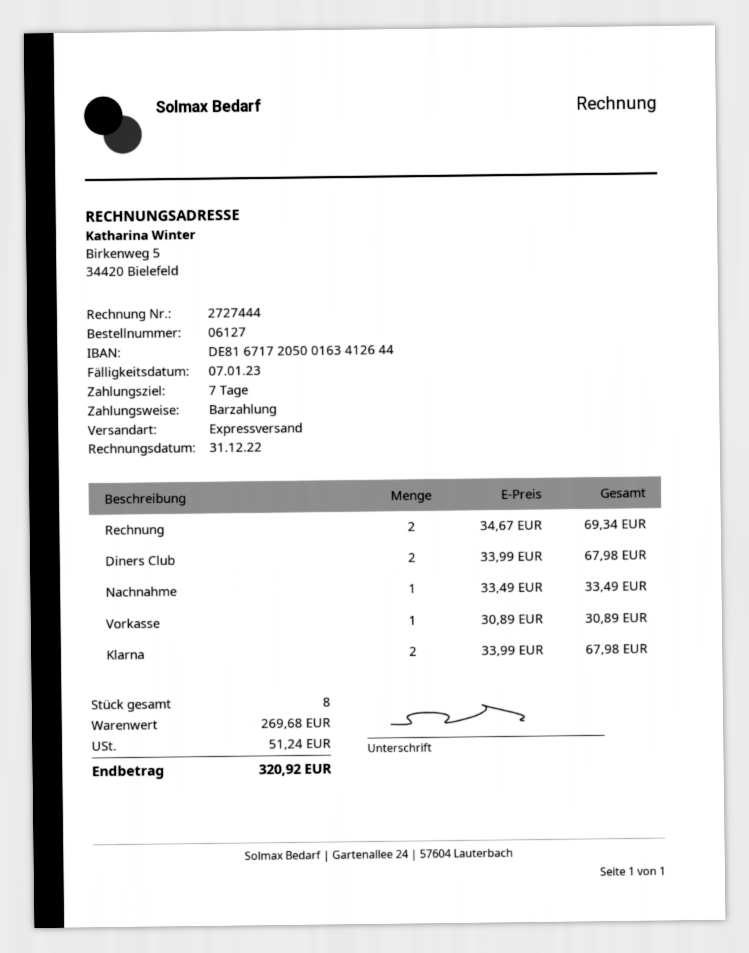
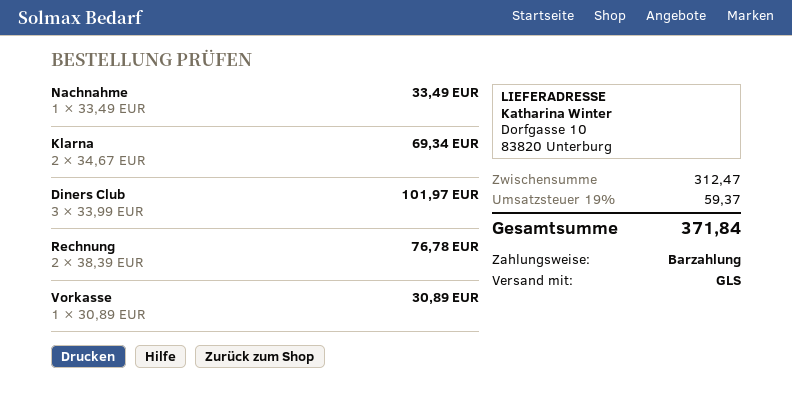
shipping method: express -> GLS
Rechnung: 2 x 34.67 = 69.34 -> 2 x 38.39 = 76.78
Diners Club: 2 x 33.99 = 67.98 -> 3 x 33.99 = 101.97
Klarna: 2 x 33.99 = 67.98 -> 2 x 34.67 = 69.34
subtotal: 269.68 -> 312.47
tax: 51.24 -> 59.37
total: 320.92 -> 371.84

